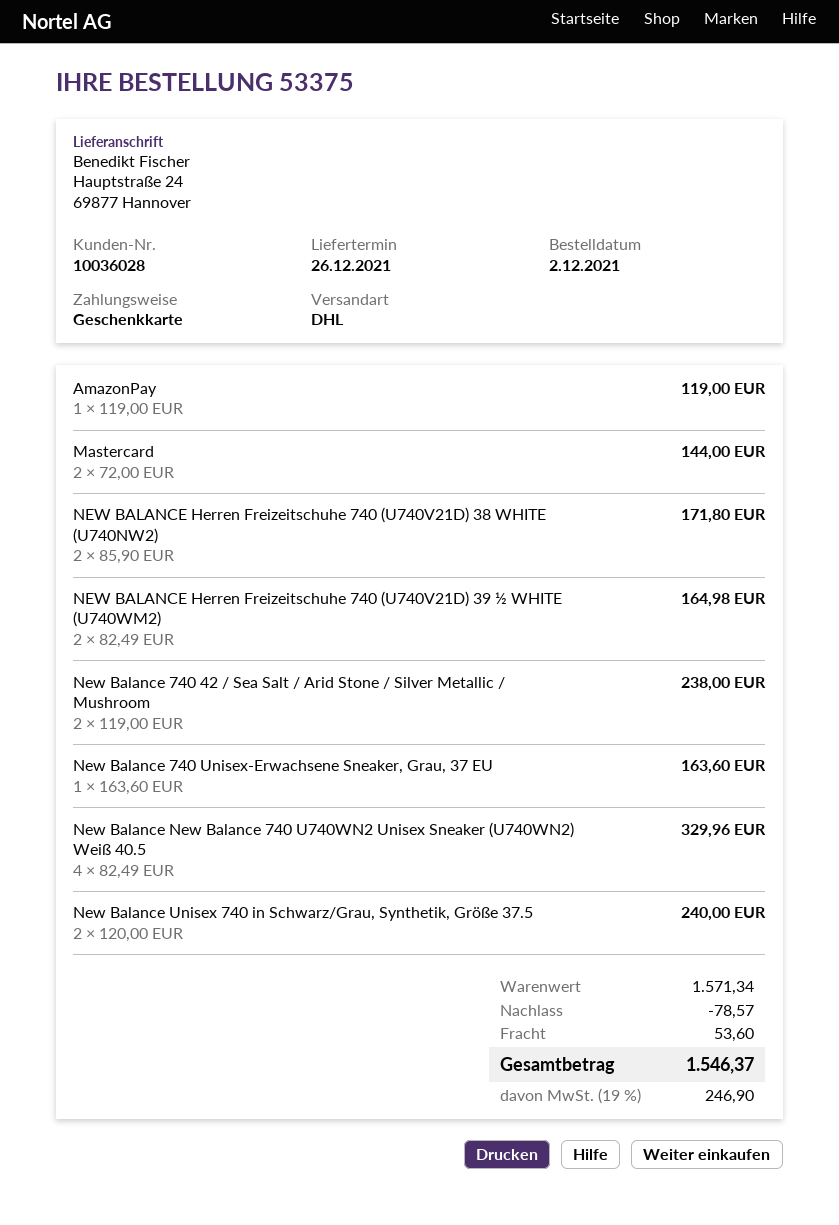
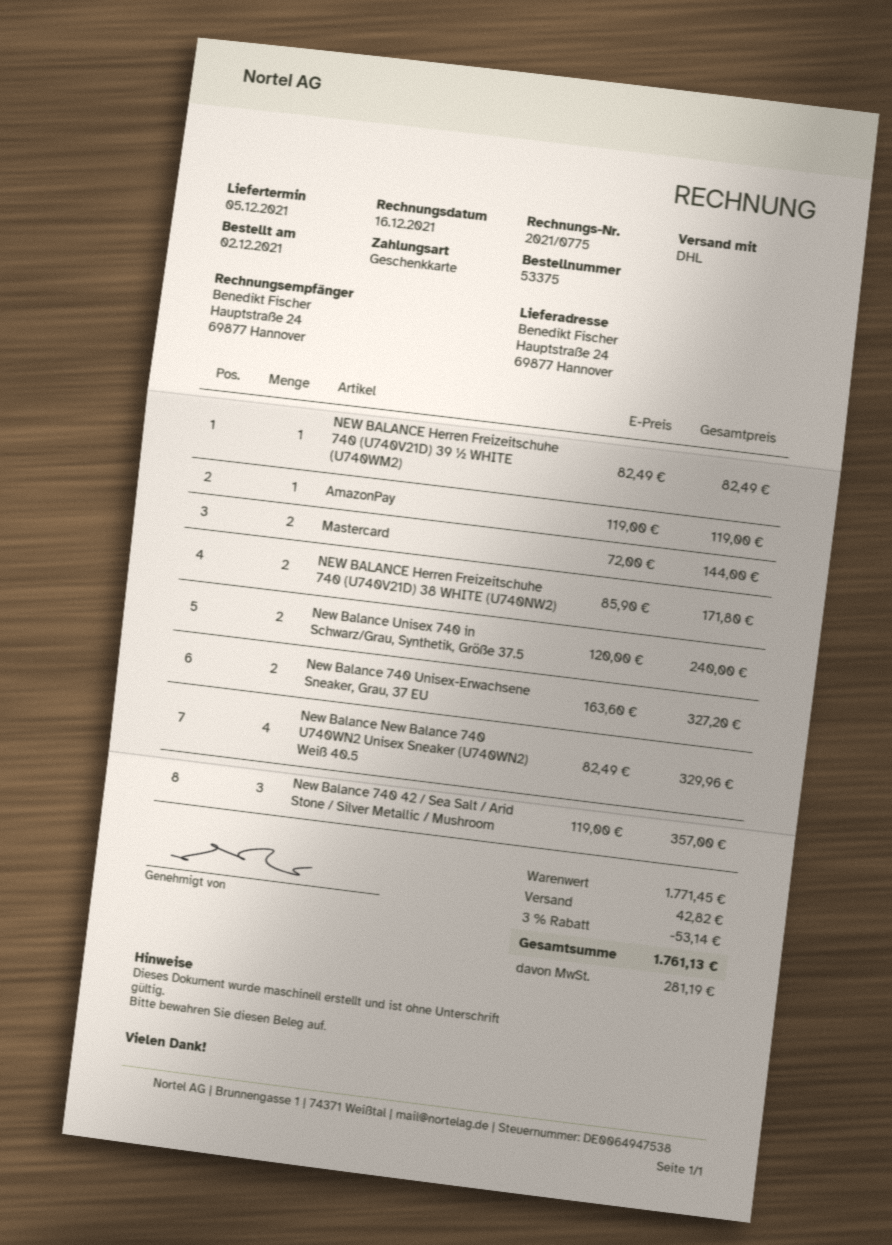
delivery date: 2021-12-26 -> 2021-12-05
NEW BALANCE Herren Freizeitschuhe 740 (U740V21D) 39 ½ WHITE (U740WM2): 2 x 82.49 = 164.98 -> 1 x 82.49 = 82.49
New Balance 740 42 / Sea Salt / Arid Stone / Silver Metallic / Mushroom: 2 x 119.00 = 238.00 -> 3 x 119.00 = 357.00
New Balance 740 Unisex-Erwachsene Sneaker, Grau, 37 EU: 1 x 163.60 = 163.60 -> 2 x 163.60 = 327.20
subtotal: 1571.34 -> 1771.45
discount: 78.57 -> 53.14
shipping: 53.60 -> 42.82
tax: 246.90 -> 281.19
total: 1546.37 -> 1761.13

